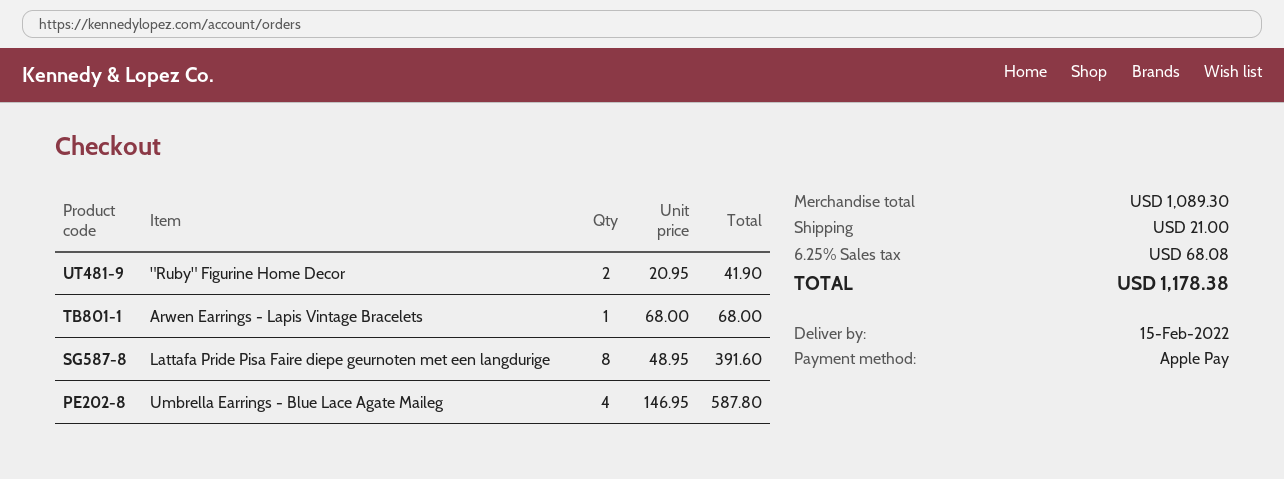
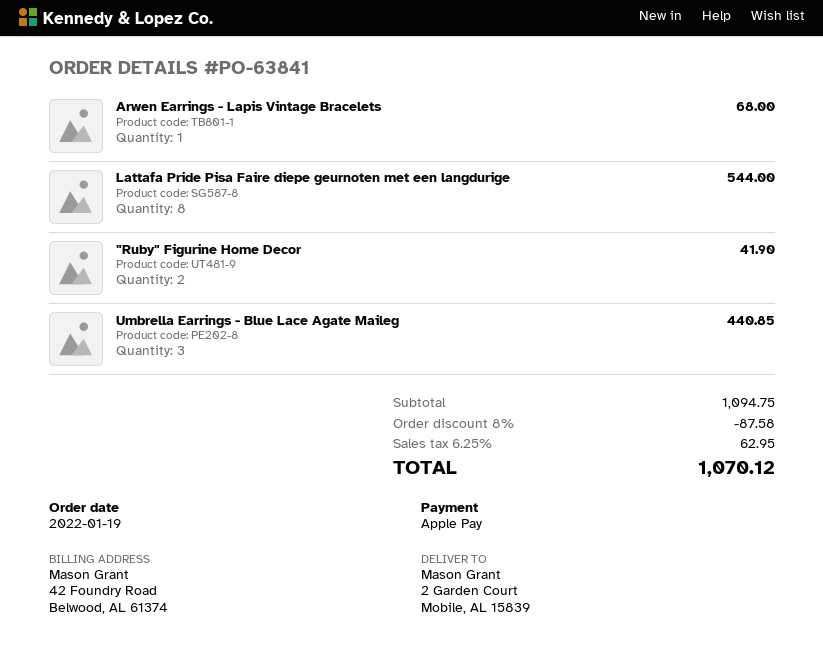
Lattafa Pride Pisa Faire diepe geurnoten met een langdurige: 8 for 391.60 -> 8 for 544.00
Umbrella Earrings - Blue Lace Agate Maileg: 4 for 587.80 -> 3 for 440.85
subtotal: 1089.30 -> 1094.75
discount: none -> 8% = 87.58
shipping: 21.00 -> none
tax: 6.25% = 68.08 -> 6.25% = 62.95
total: 1178.38 -> 1070.12

